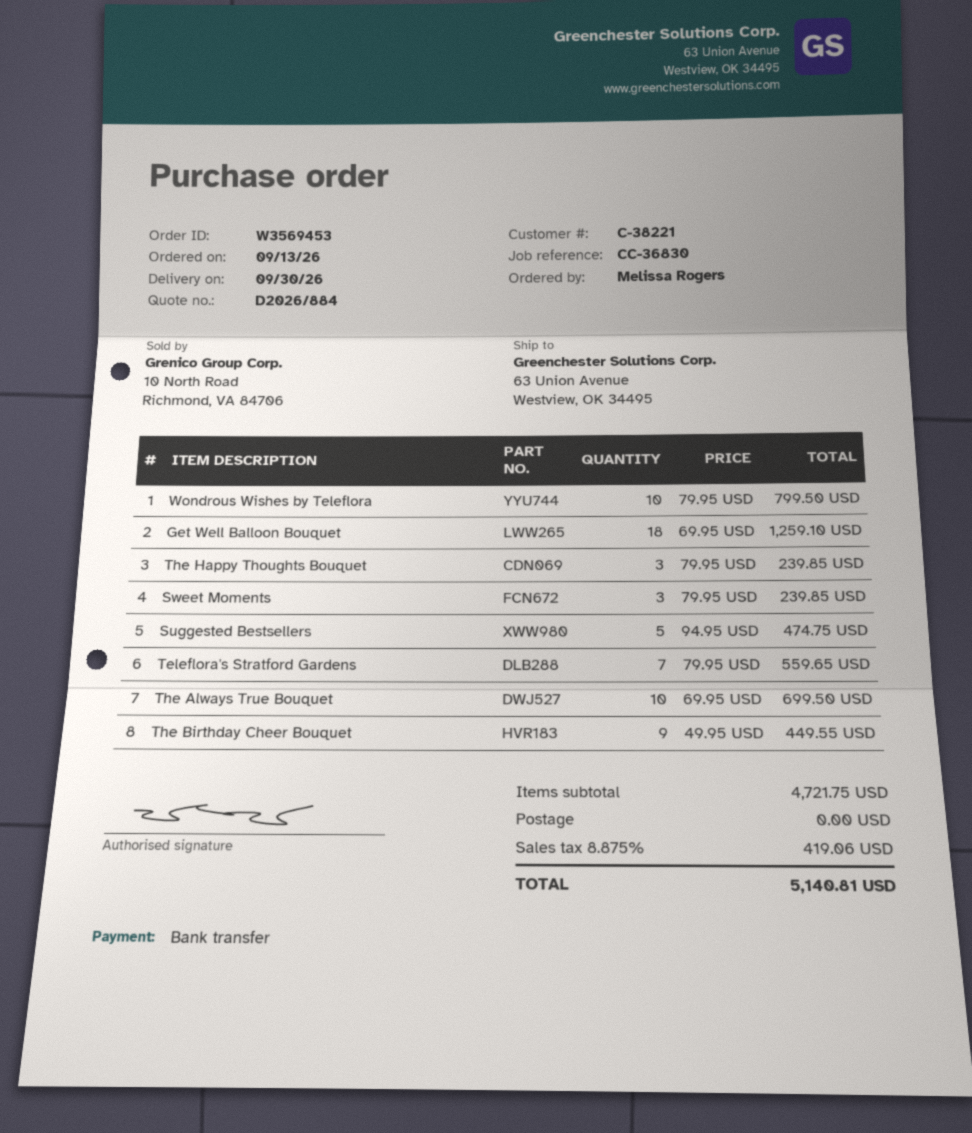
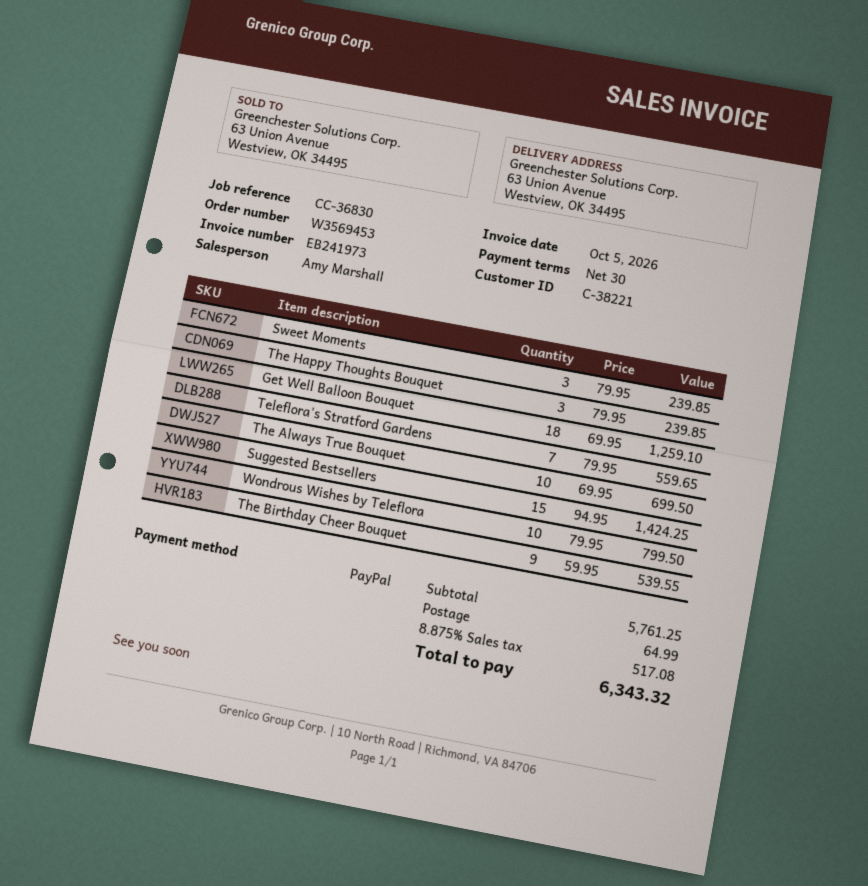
payment method: bank transfer -> PayPal
Suggested Bestsellers: 5 x 94.95 = 474.75 -> 15 x 94.95 = 1424.25
The Birthday Cheer Bouquet: 9 x 49.95 = 449.55 -> 9 x 59.95 = 539.55
subtotal: 4721.75 -> 5761.25
shipping: 0.00 -> 64.99
tax: 8.875% = 419.06 -> 8.875% = 517.08
total: 5140.81 -> 6343.32

